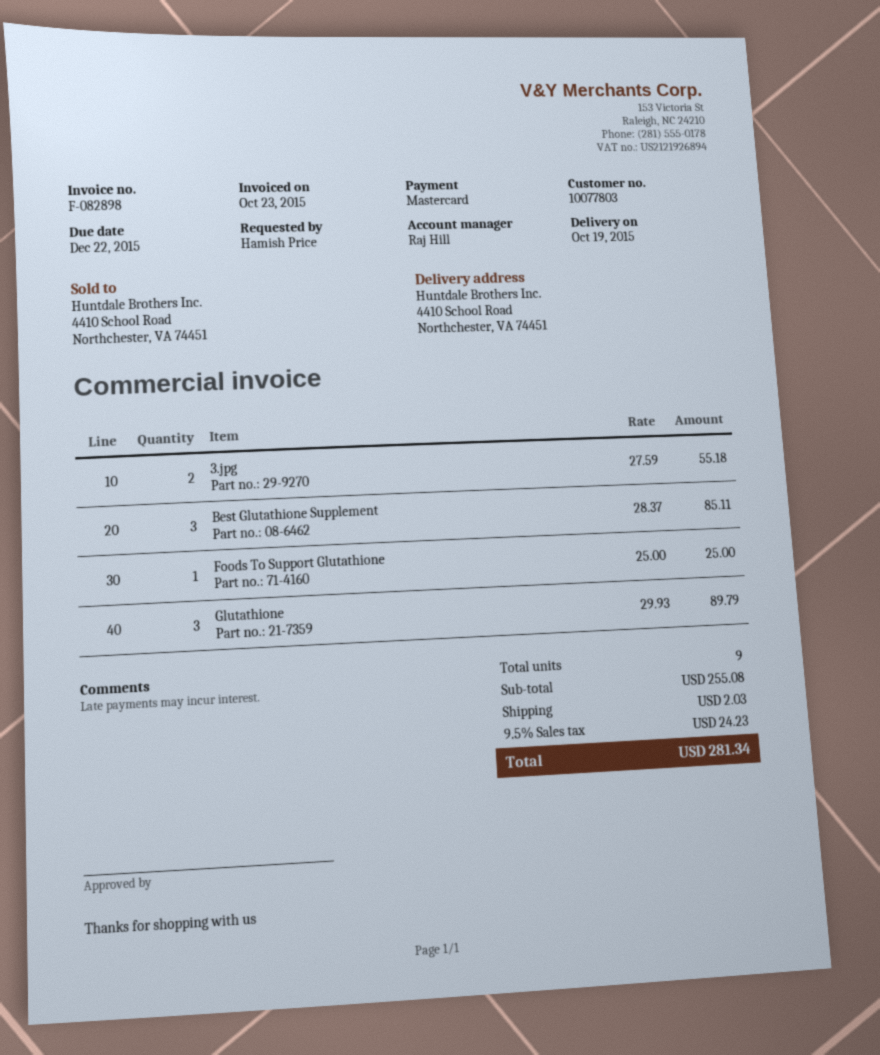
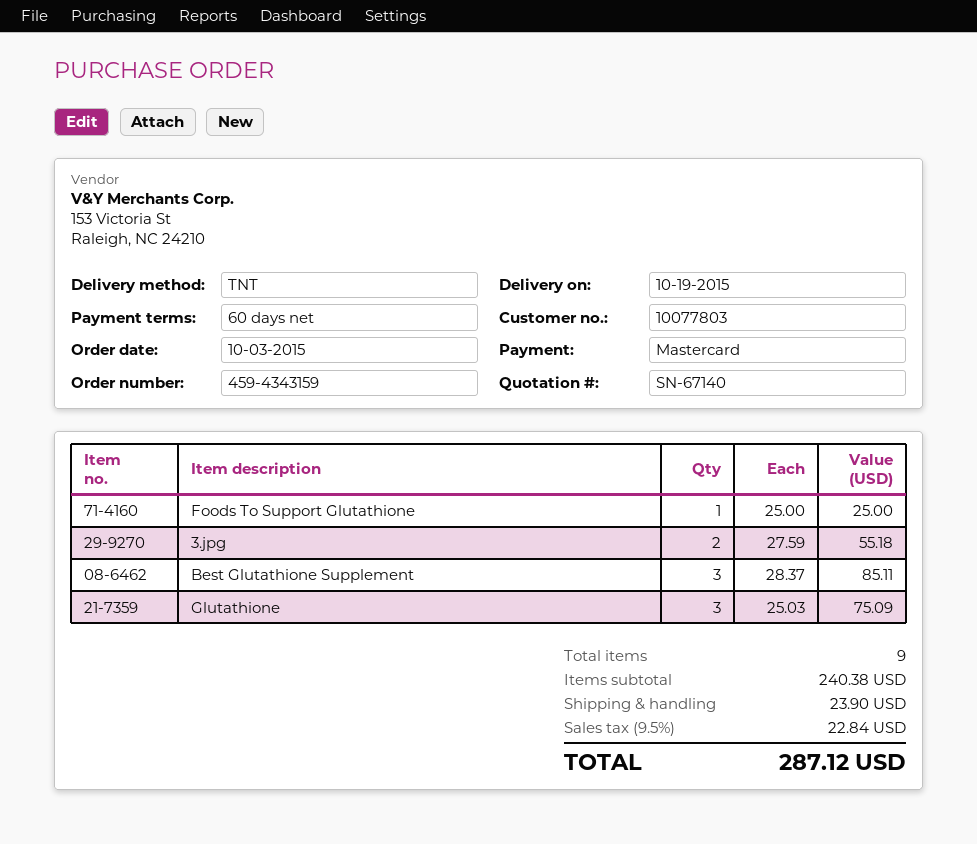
Glutathione: 3 x 29.93 = 89.79 -> 3 x 25.03 = 75.09
subtotal: 255.08 -> 240.38
shipping: 2.03 -> 23.90
tax: 9.5% = 24.23 -> 9.5% = 22.84
total: 281.34 -> 287.12

